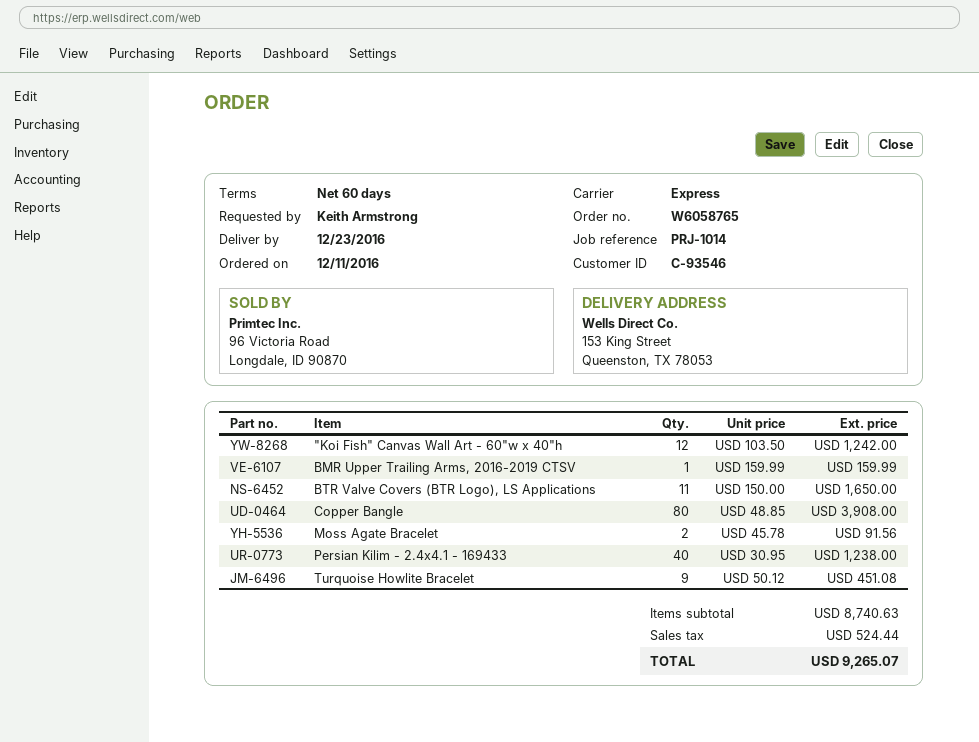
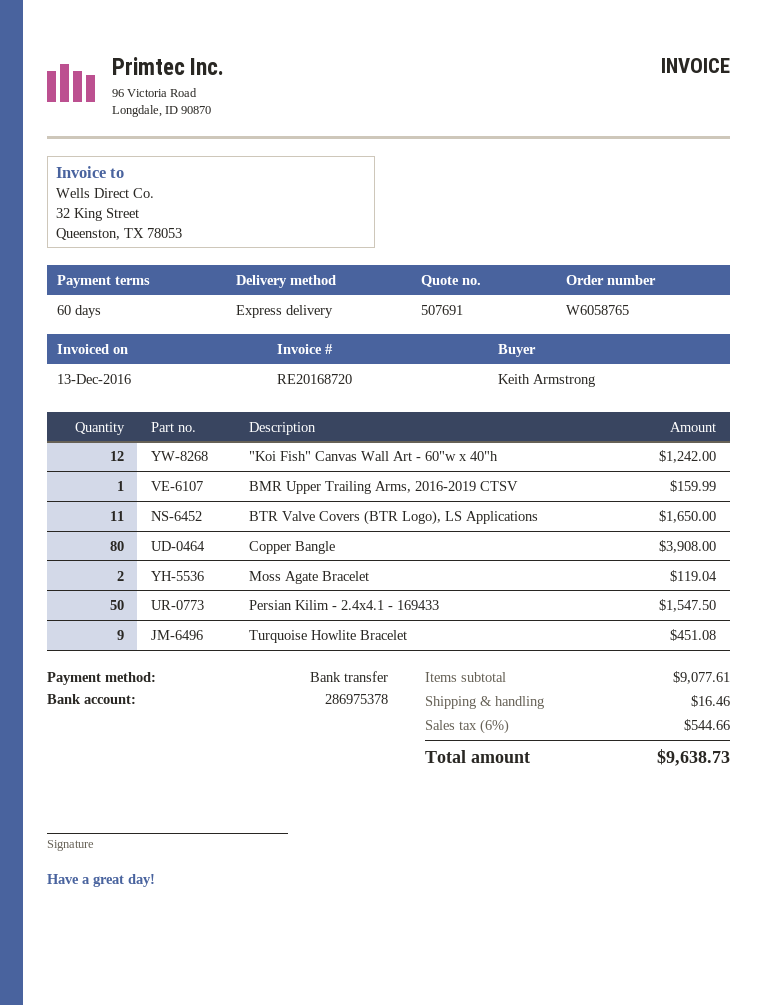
Moss Agate Bracelet: 2 for 91.56 -> 2 for 119.04
Persian Kilim - 2.4x4.1 - 169433: 40 for 1238.00 -> 50 for 1547.50
subtotal: 8740.63 -> 9077.61
shipping: none -> 16.46
tax: 524.44 -> 544.66
total: 9265.07 -> 9638.73

